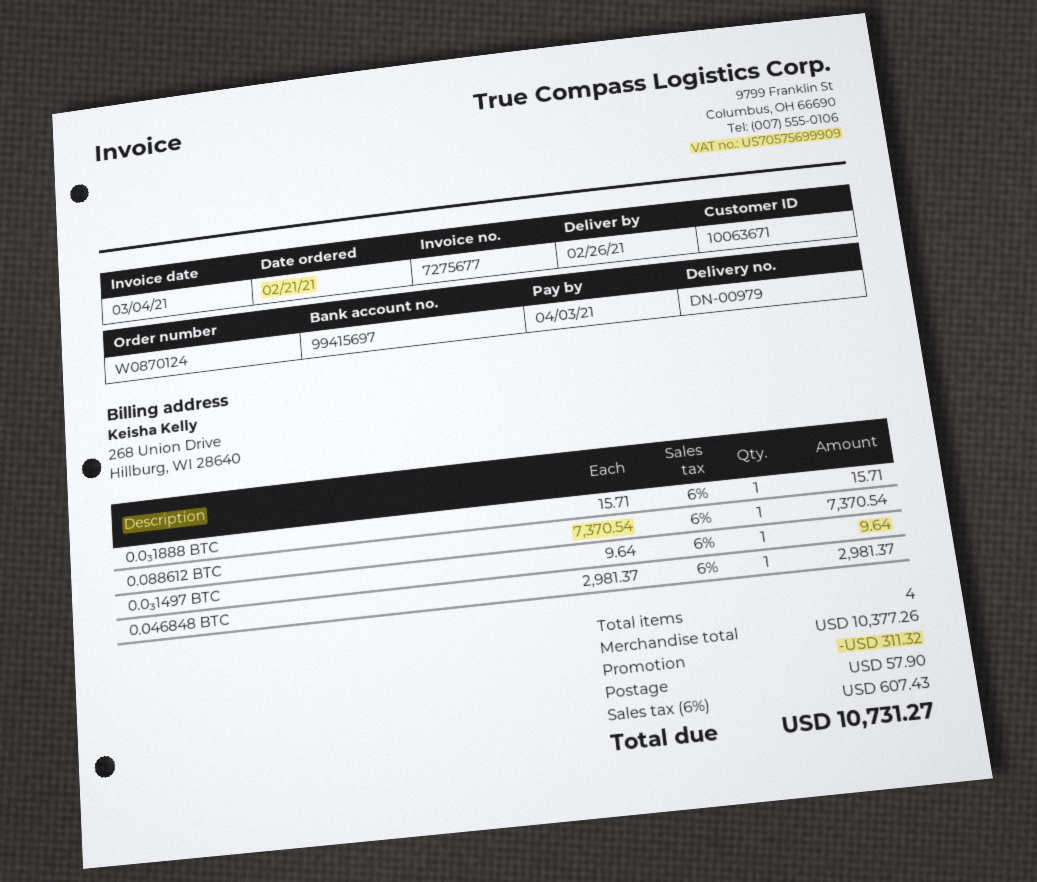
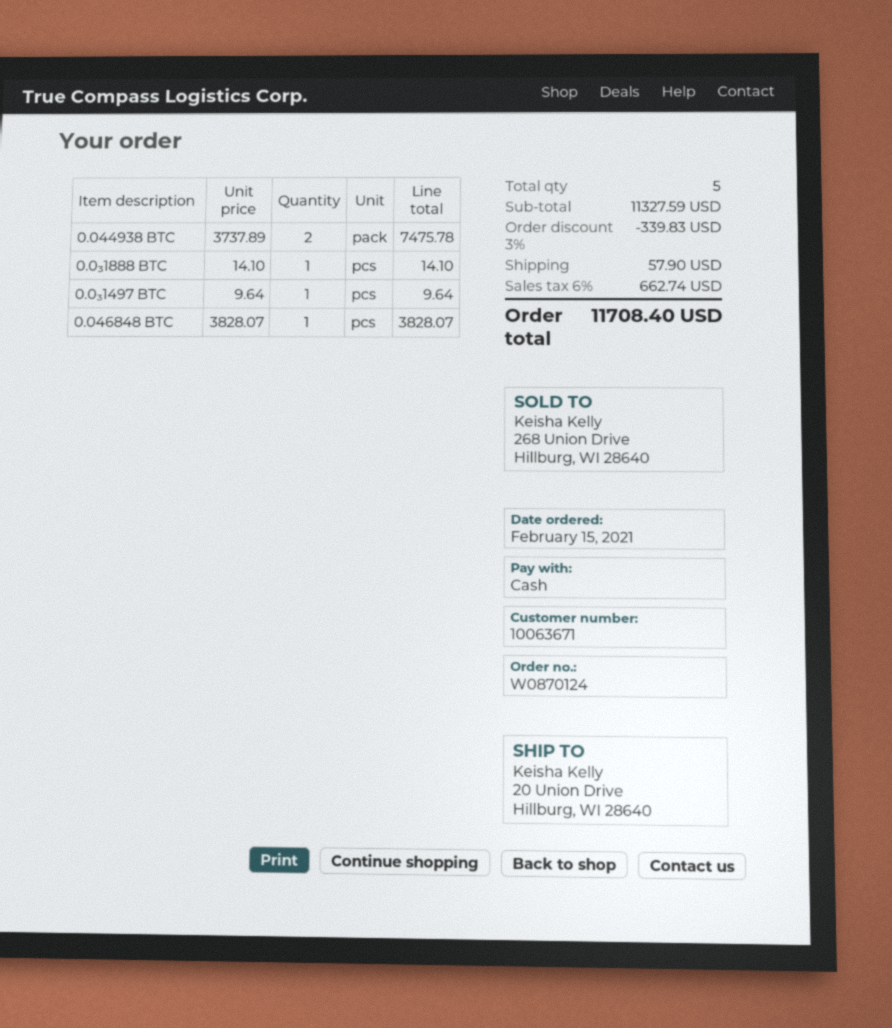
order date: 2021-02-21 -> 2021-02-15
0.0₃1888 BTC: 1 x 15.71 = 15.71 -> 1 x 14.10 = 14.10
0.088612 BTC: 1 x 7370.54 = 7370.54 -> none
0.046848 BTC: 1 x 2981.37 = 2981.37 -> 1 x 3828.07 = 3828.07
0.044938 BTC: none -> 2 x 3737.89 = 7475.78
total quantity: 4 -> 5
subtotal: 10377.26 -> 11327.59
discount: 311.32 -> 339.83
tax: 6% = 607.43 -> 6% = 662.74
total: 10731.27 -> 11708.40

